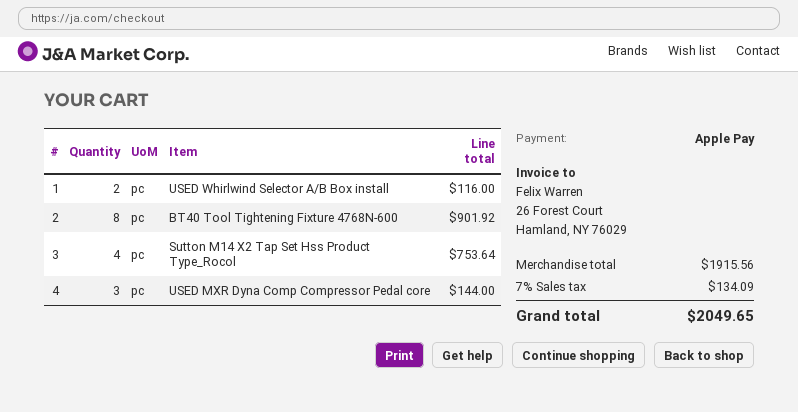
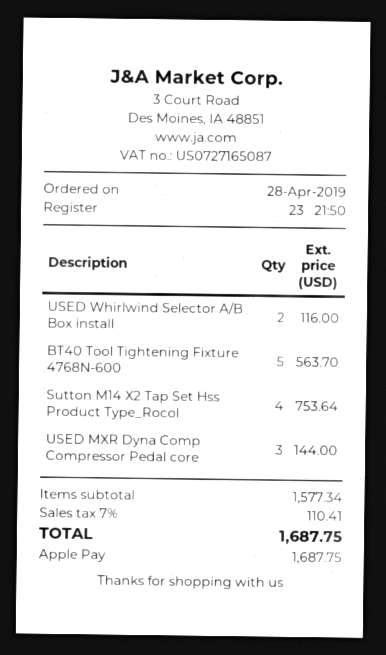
BT40 Tool Tightening Fixture 4768N-600: 8 for 901.92 -> 5 for 563.70
subtotal: 1915.56 -> 1577.34
tax: 7% = 134.09 -> 7% = 110.41
total: 2049.65 -> 1687.75

